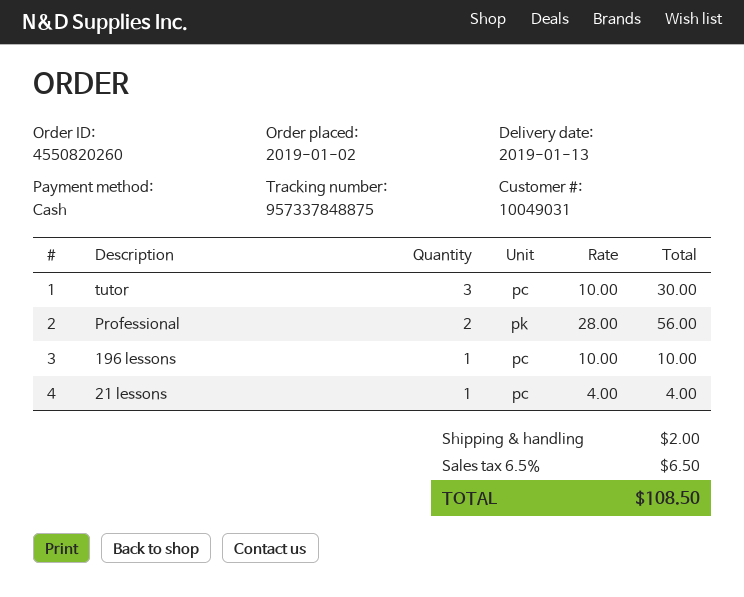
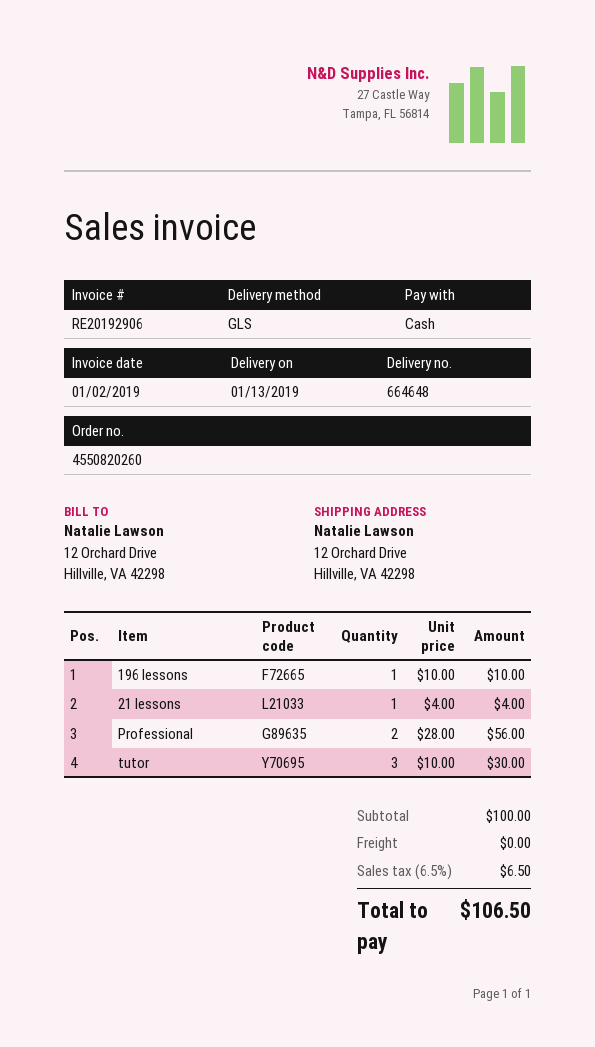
shipping: 2.00 -> 0.00
total: 108.50 -> 106.50

